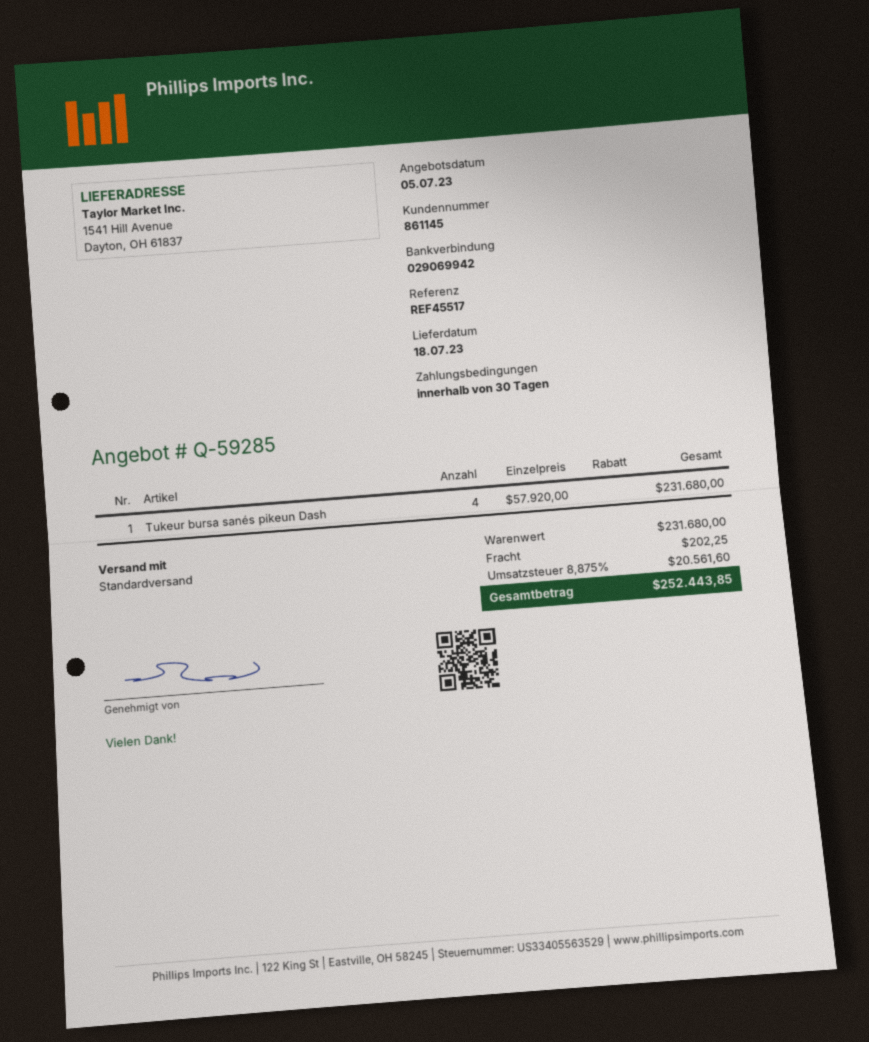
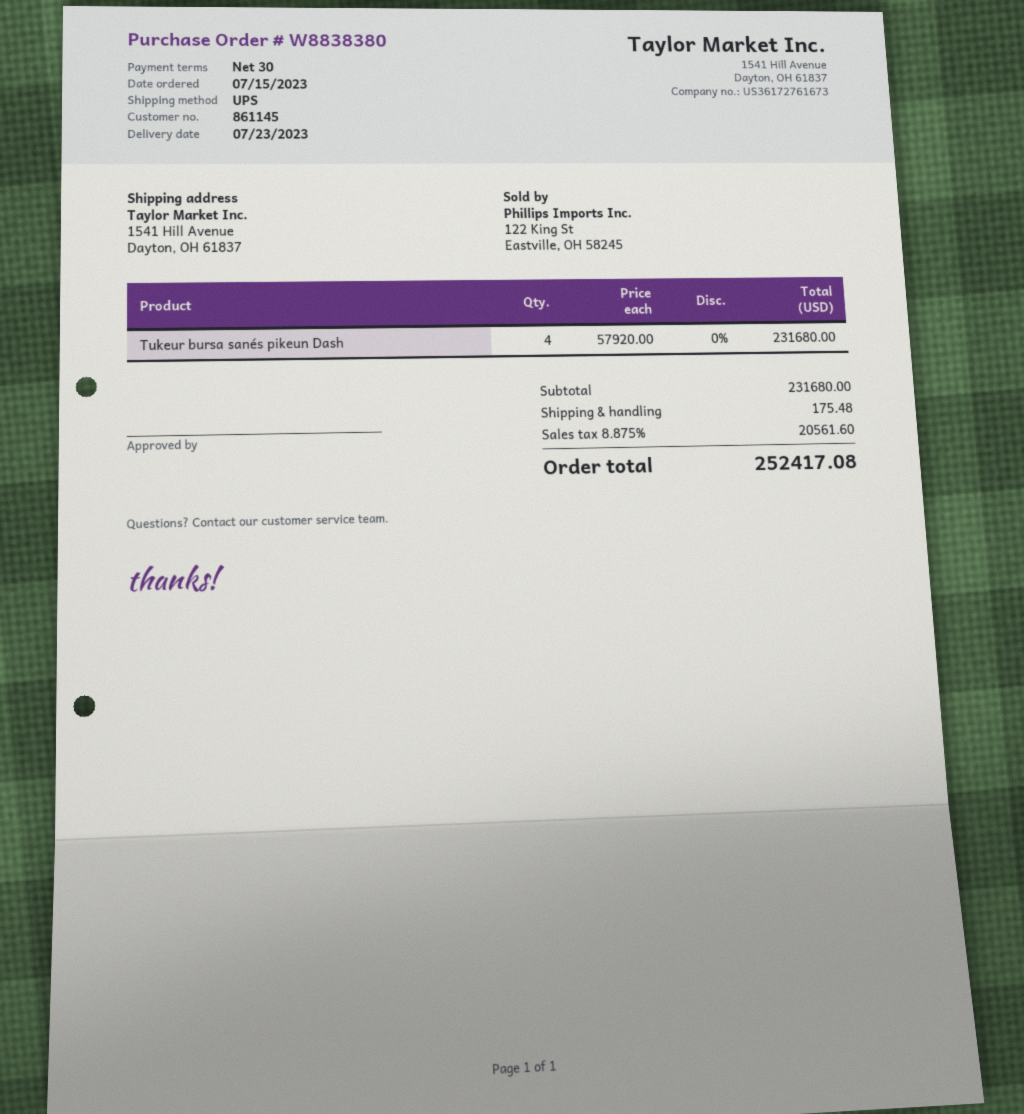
delivery date: 2023-07-18 -> 2023-07-23
shipping method: standard -> UPS
shipping: 202.25 -> 175.48
total: 252443.85 -> 252417.08

